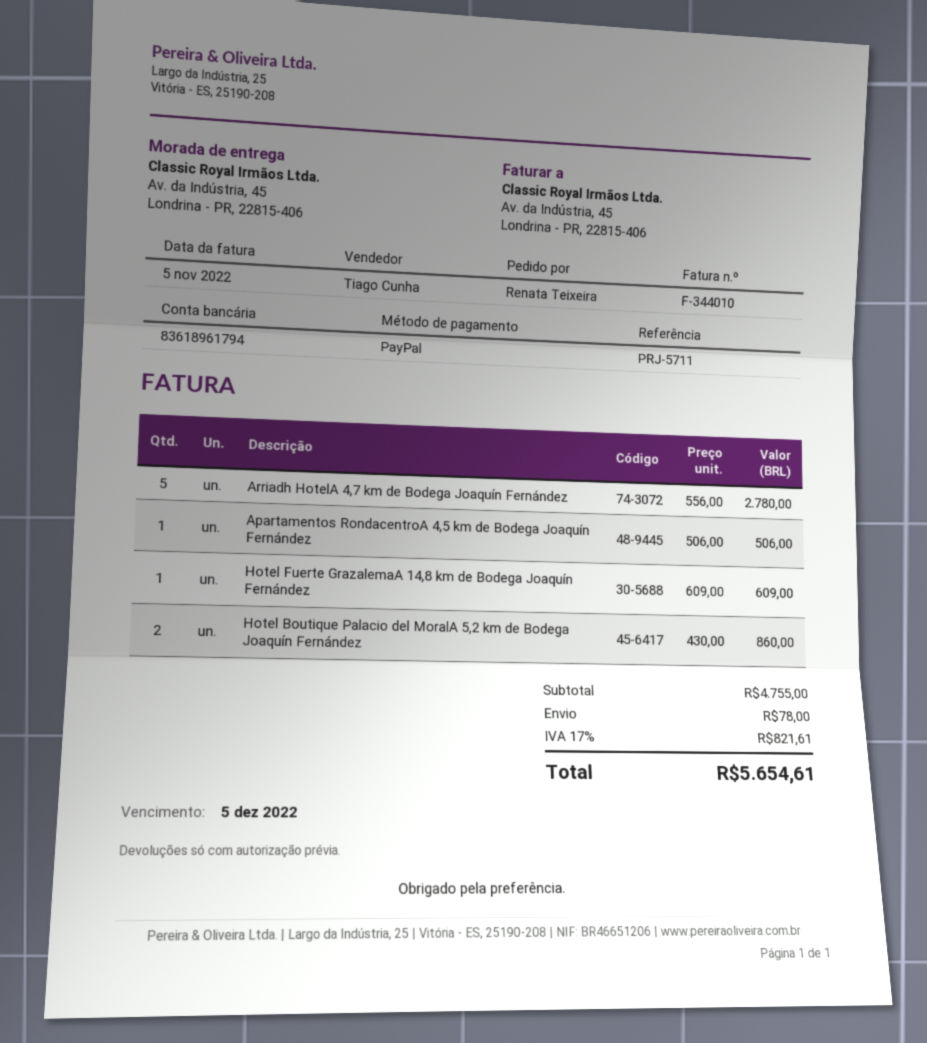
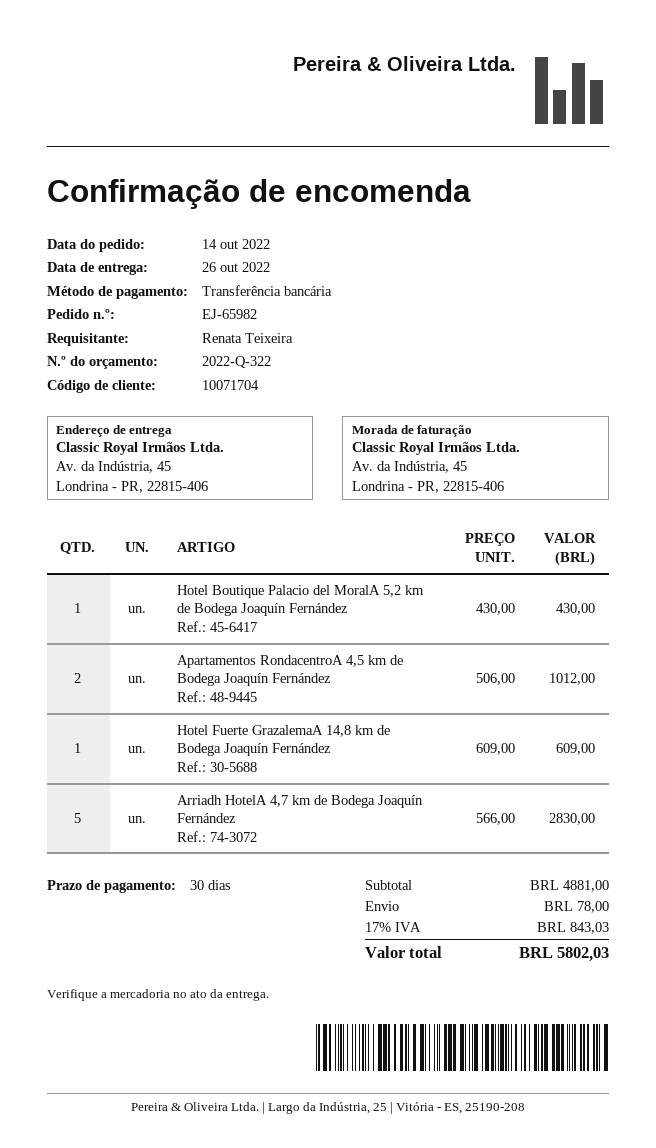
payment method: PayPal -> bank transfer
Arriadh HotelA 4,7 km de Bodega Joaquín Fernández: 5 x 556.00 = 2780.00 -> 5 x 566.00 = 2830.00
Apartamentos RondacentroA 4,5 km de Bodega Joaquín Fernández: 1 x 506.00 = 506.00 -> 2 x 506.00 = 1012.00
Hotel Boutique Palacio del MoralA 5,2 km de Bodega Joaquín Fernández: 2 x 430.00 = 860.00 -> 1 x 430.00 = 430.00
subtotal: 4755.00 -> 4881.00
tax: 17% = 821.61 -> 17% = 843.03
total: 5654.61 -> 5802.03

